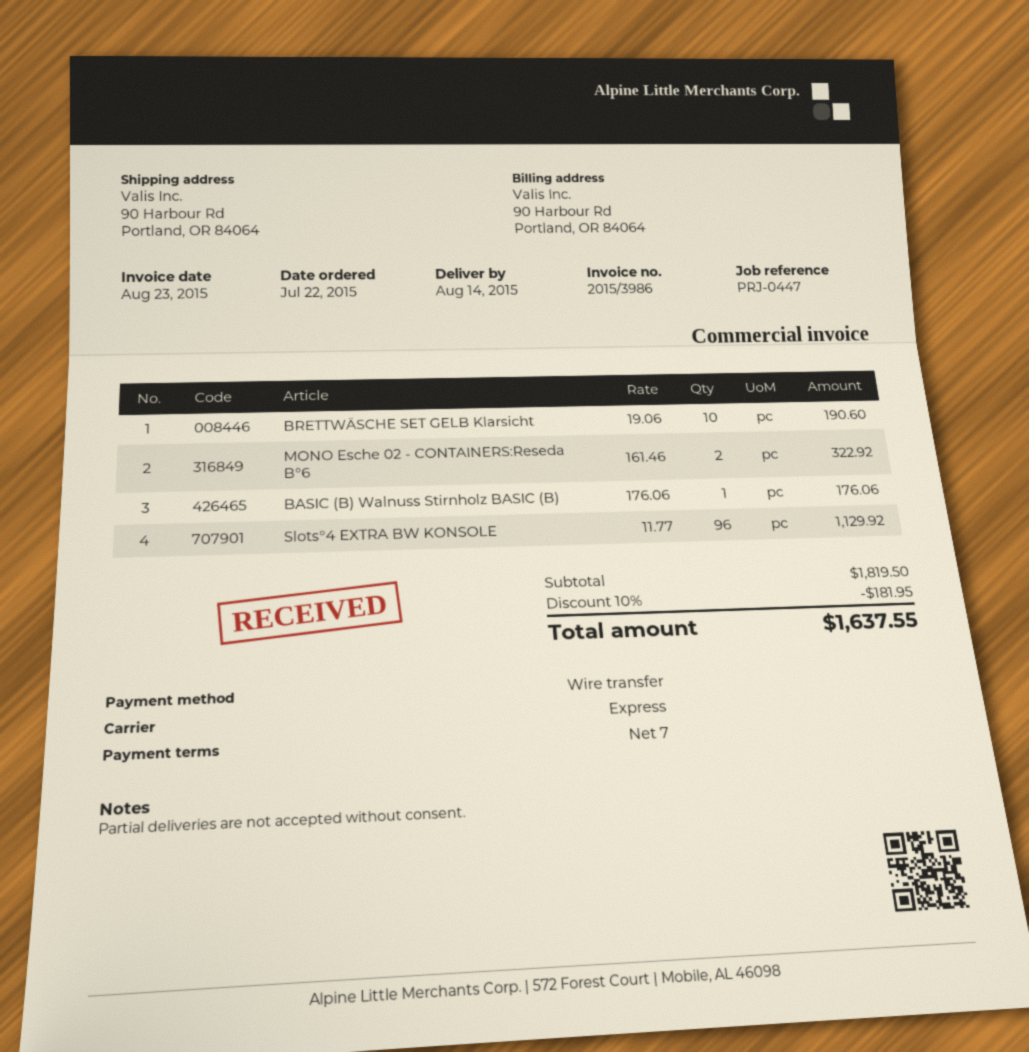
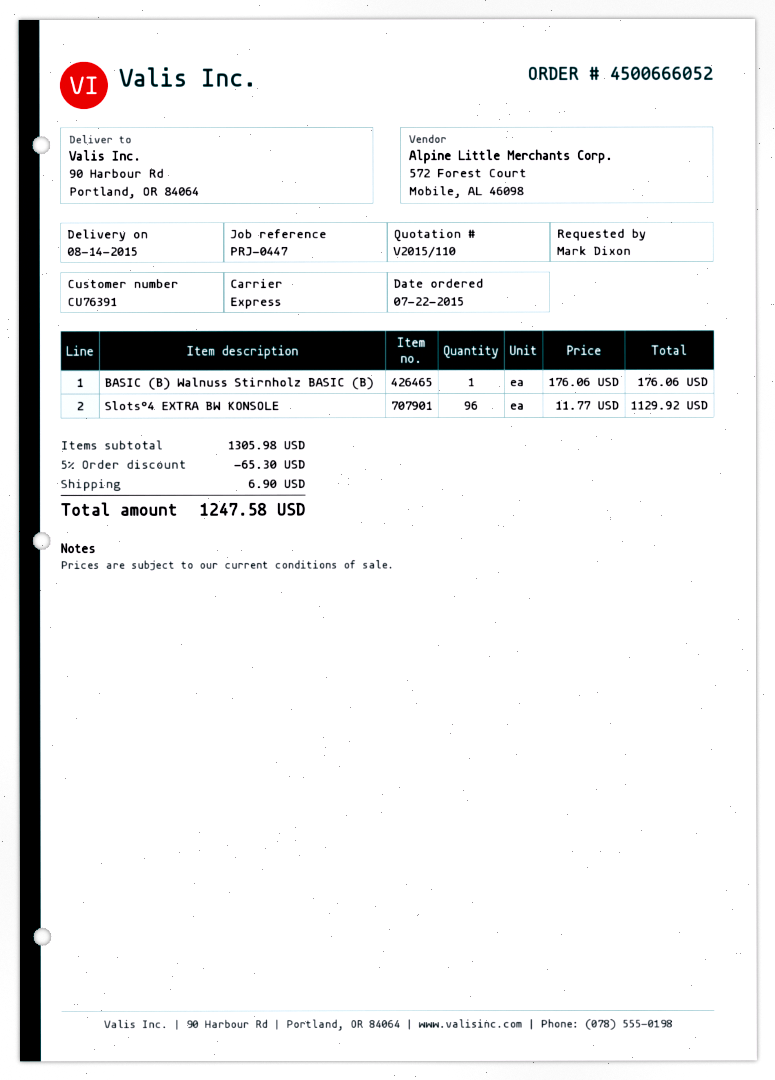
BRETTWÄSCHE SET GELB Klarsicht: 10 x 19.06 = 190.60 -> none
MONO Esche 02 - CONTAINERS:Reseda B°6: 2 x 161.46 = 322.92 -> none
subtotal: 1819.50 -> 1305.98
discount: 10% = 181.95 -> 5% = 65.30
shipping: none -> 6.90
total: 1637.55 -> 1247.58

